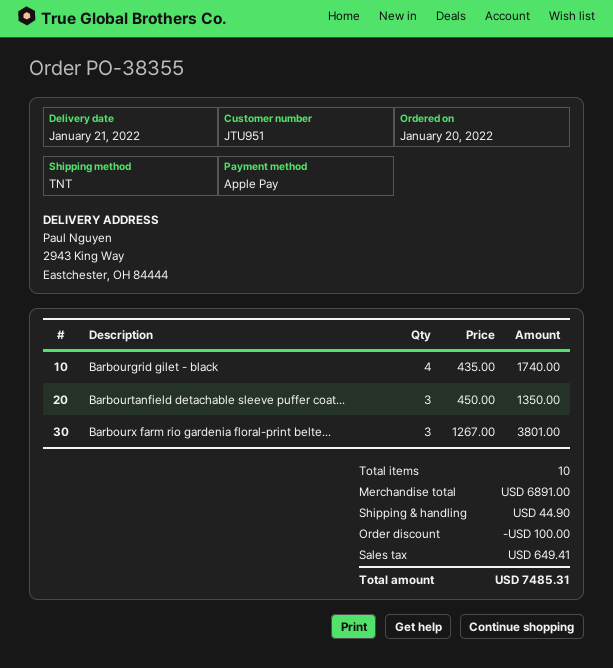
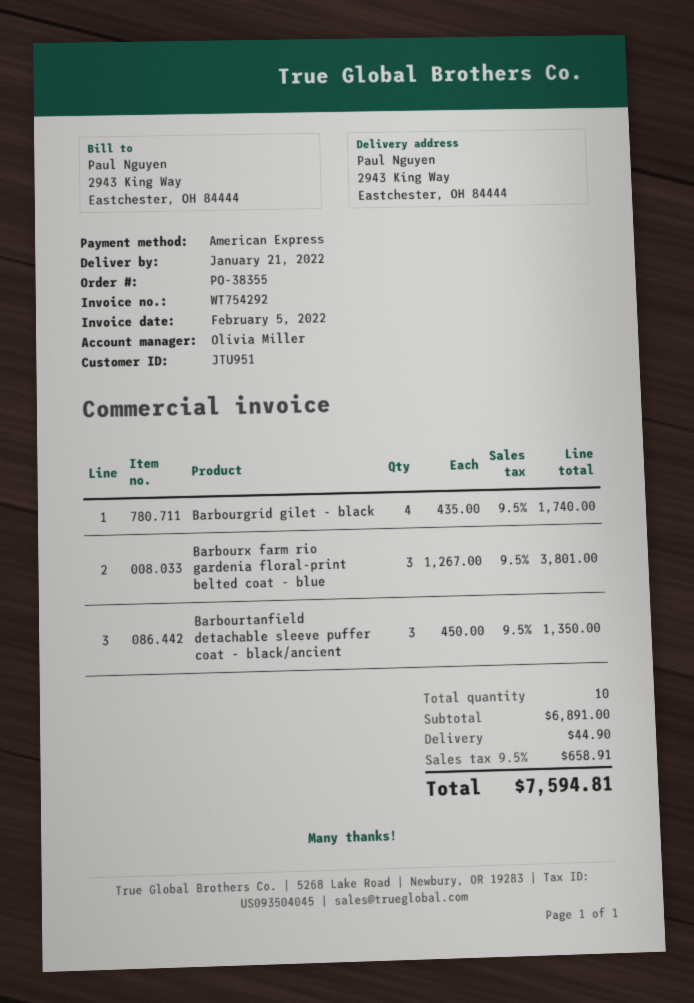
payment method: Apple Pay -> American Express
discount: 100.00 -> none
tax: 649.41 -> 658.91
total: 7485.31 -> 7594.81

